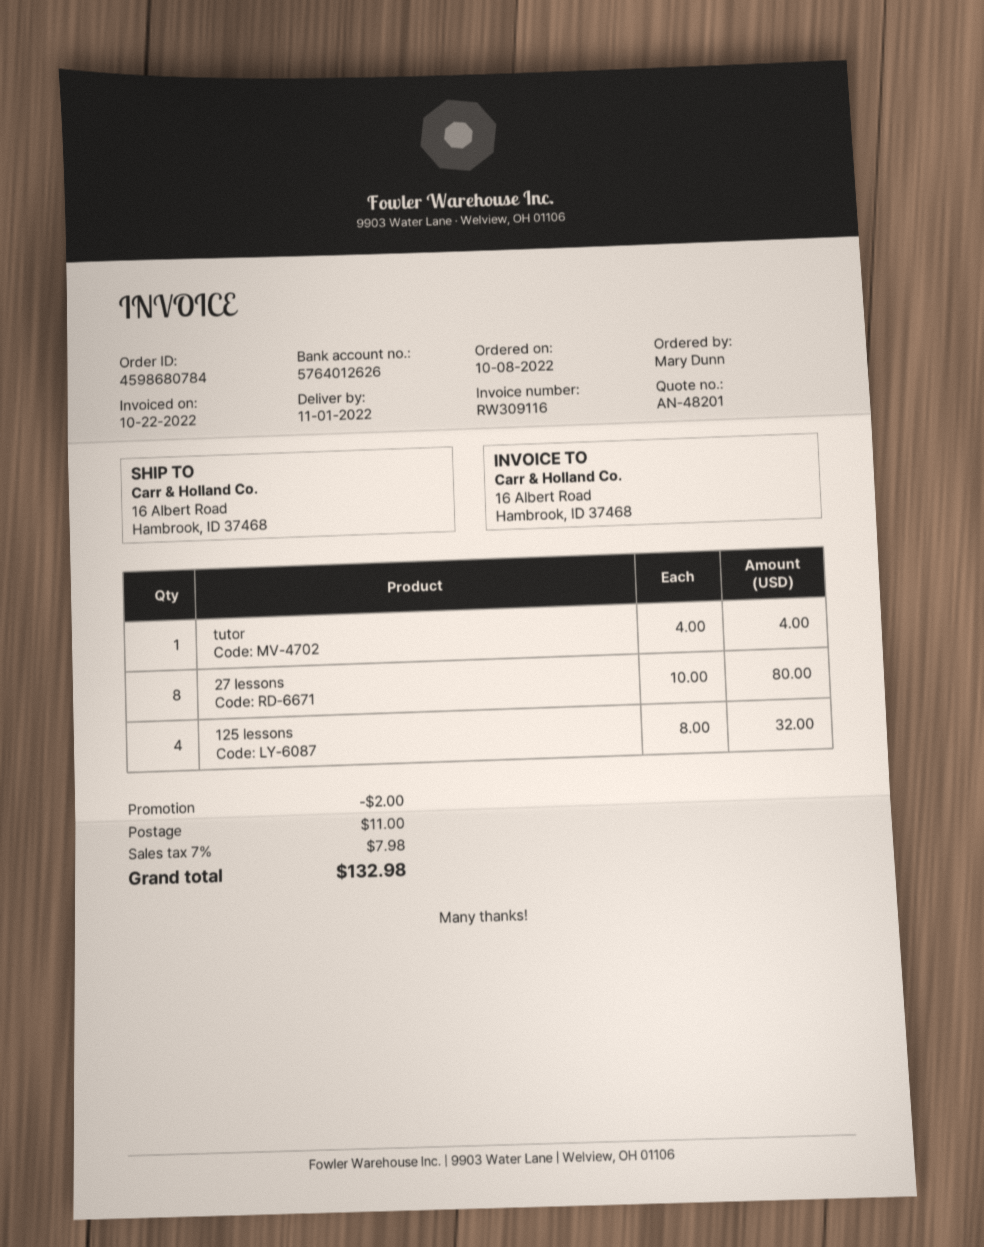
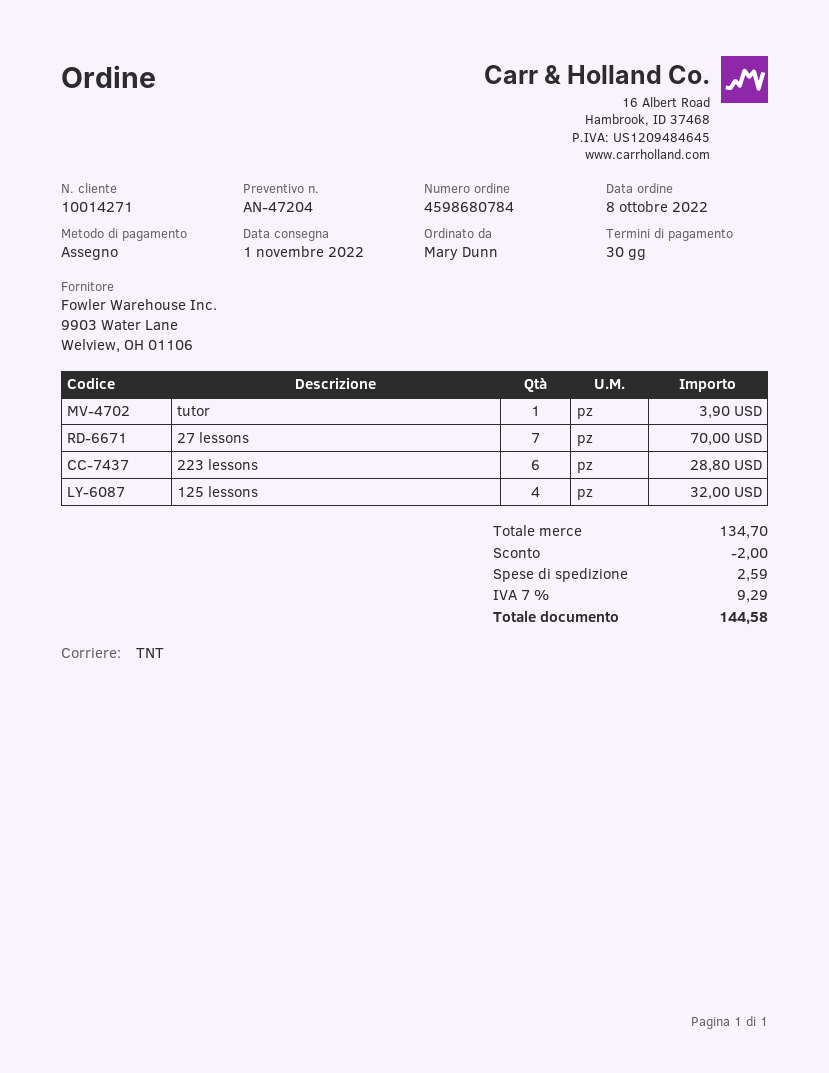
quote number: AN-48201 -> AN-47204
tutor: 1 for 4.00 -> 1 for 3.90
27 lessons: 8 for 80.00 -> 7 for 70.00
223 lessons: none -> 6 for 28.80
shipping: 11.00 -> 2.59
tax: 7% = 7.98 -> 7% = 9.29
total: 132.98 -> 144.58

